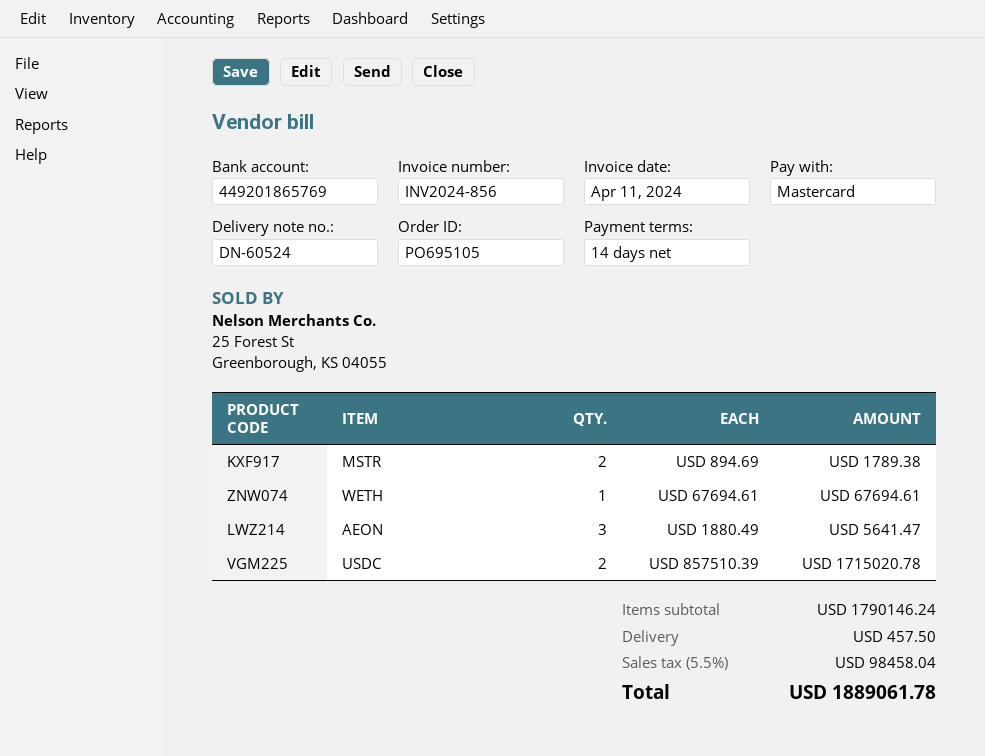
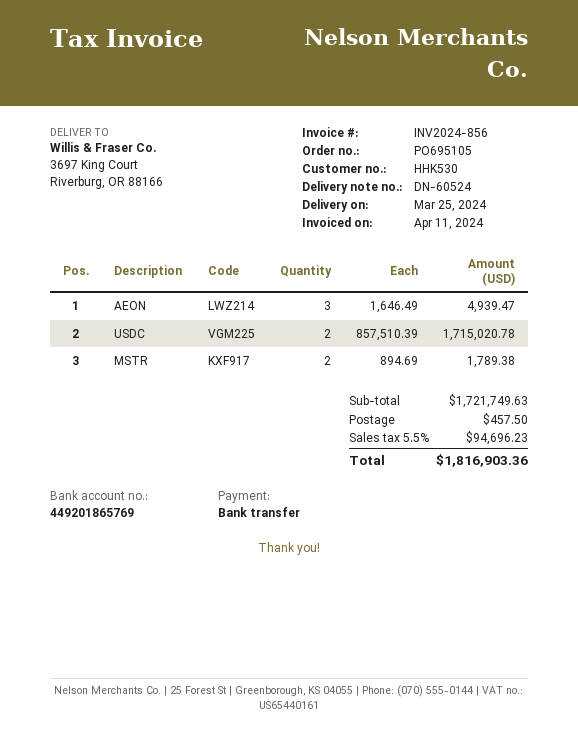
payment method: Mastercard -> bank transfer
WETH: 1 x 67694.61 = 67694.61 -> none
AEON: 3 x 1880.49 = 5641.47 -> 3 x 1646.49 = 4939.47
subtotal: 1790146.24 -> 1721749.63
tax: 5.5% = 98458.04 -> 5.5% = 94696.23
total: 1889061.78 -> 1816903.36

